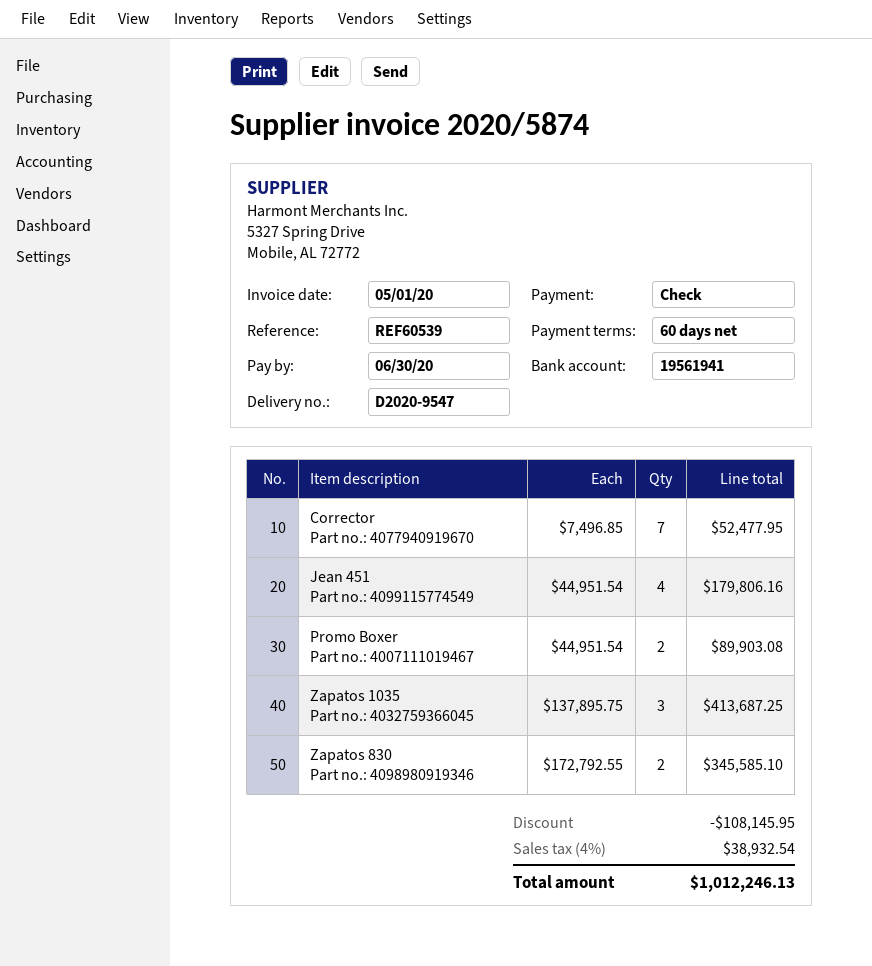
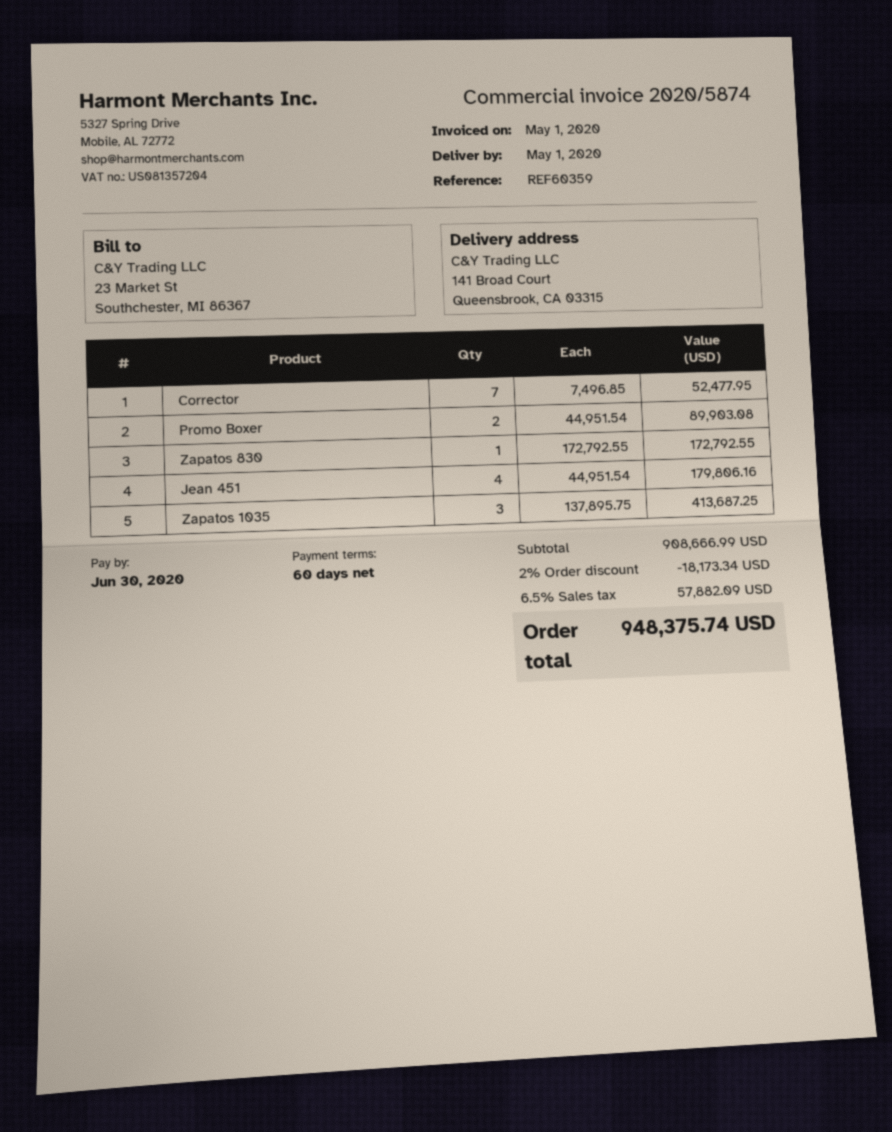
reference: REF60539 -> REF60359
Zapatos 830: 2 x 172792.55 = 345585.10 -> 1 x 172792.55 = 172792.55
discount: 108145.95 -> 18173.34
tax: 4% = 38932.54 -> 6.5% = 57882.09
total: 1012246.13 -> 948375.74

